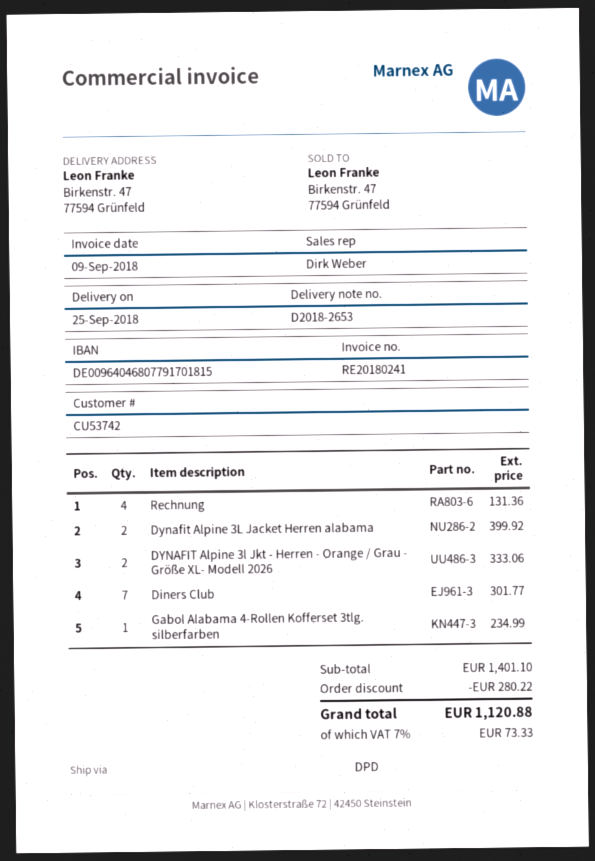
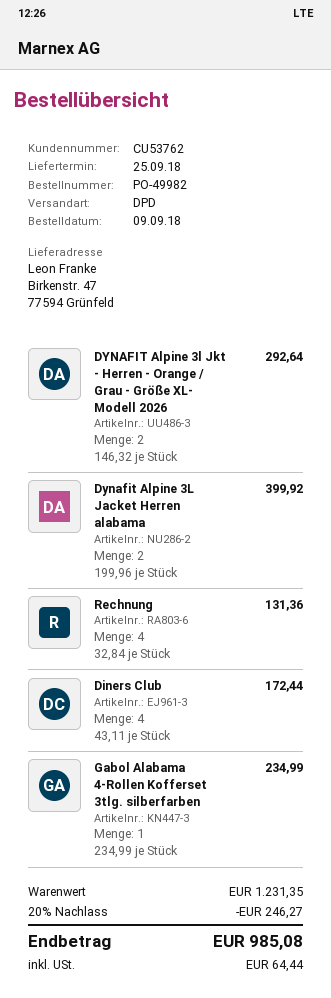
customer number: CU53742 -> CU53762
DYNAFIT Alpine 3l Jkt - Herren - Orange / Grau - Größe XL- Modell 2026: 2 for 333.06 -> 2 for 292.64
Diners Club: 7 for 301.77 -> 4 for 172.44
subtotal: 1401.10 -> 1231.35
discount: 280.22 -> 246.27
tax: 73.33 -> 64.44
total: 1120.88 -> 985.08

